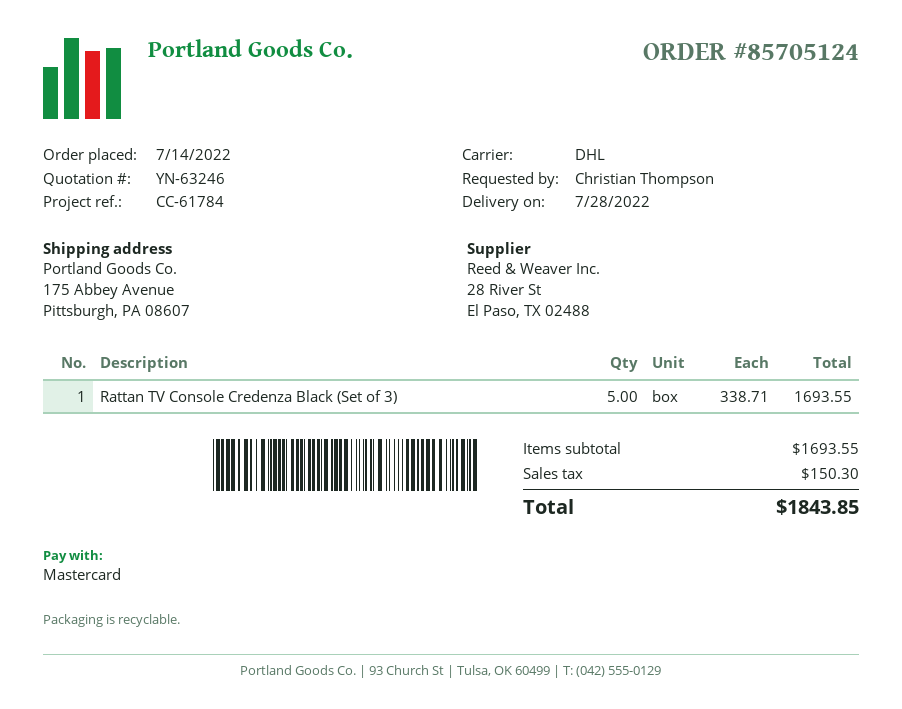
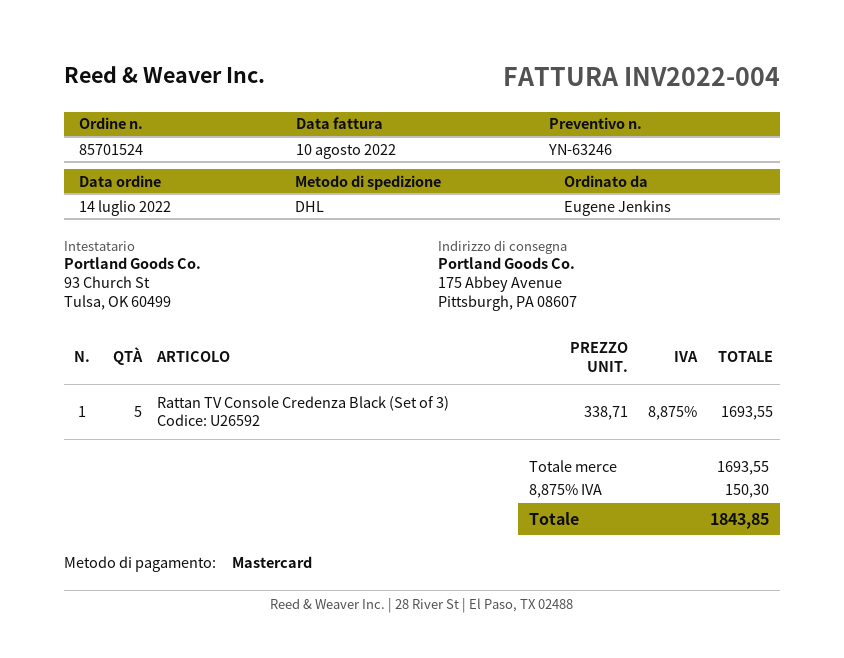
order number: 85705124 -> 85701524
ordered by: Christian Thompson -> Eugene Jenkins

